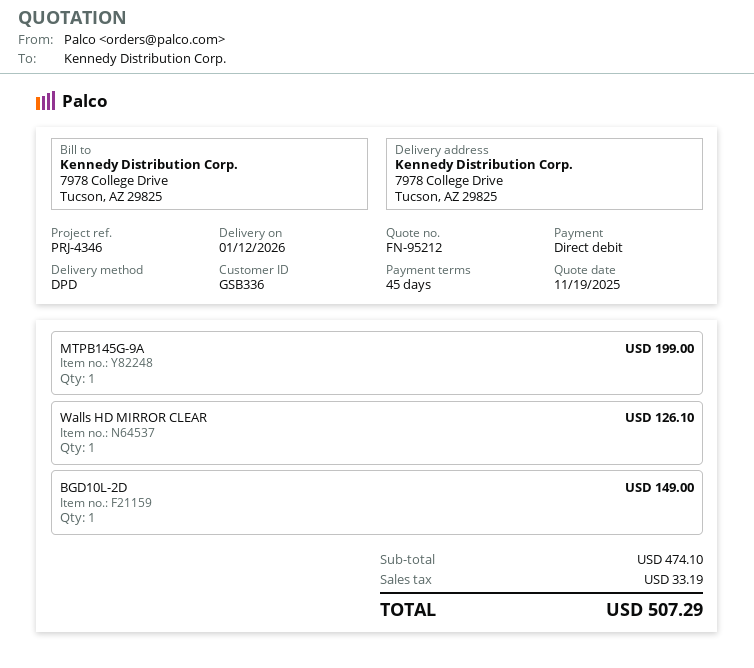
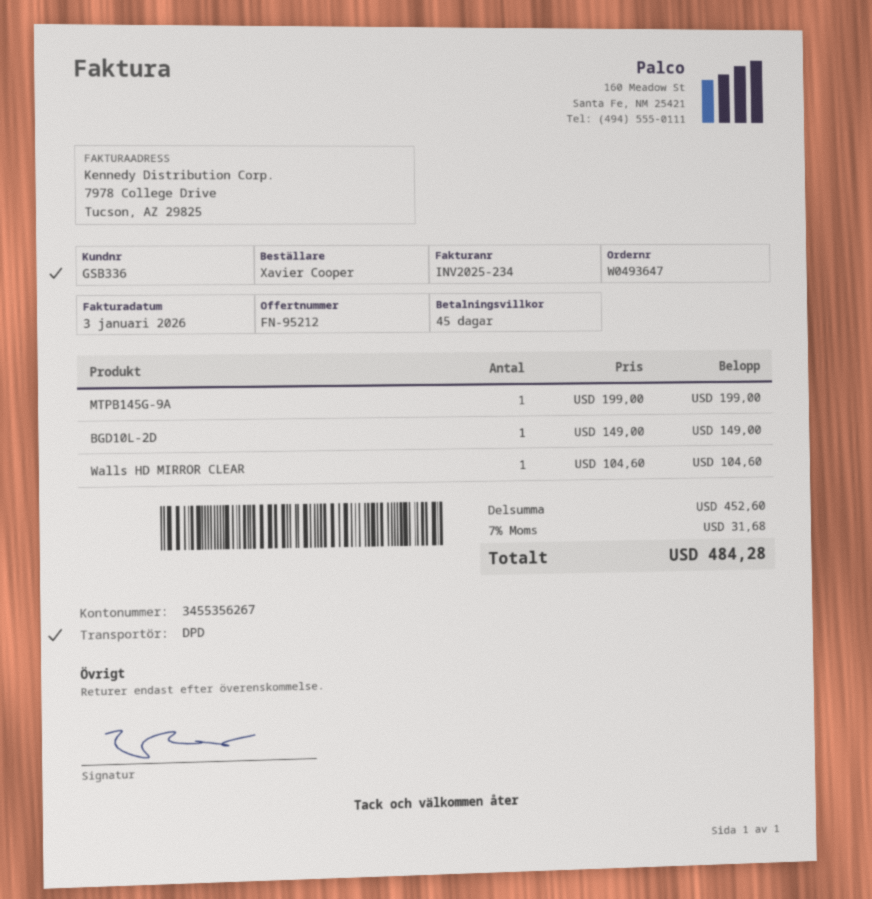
Walls HD MIRROR CLEAR: 1 for 126.10 -> 1 for 104.60
subtotal: 474.10 -> 452.60
tax: 33.19 -> 31.68
total: 507.29 -> 484.28

